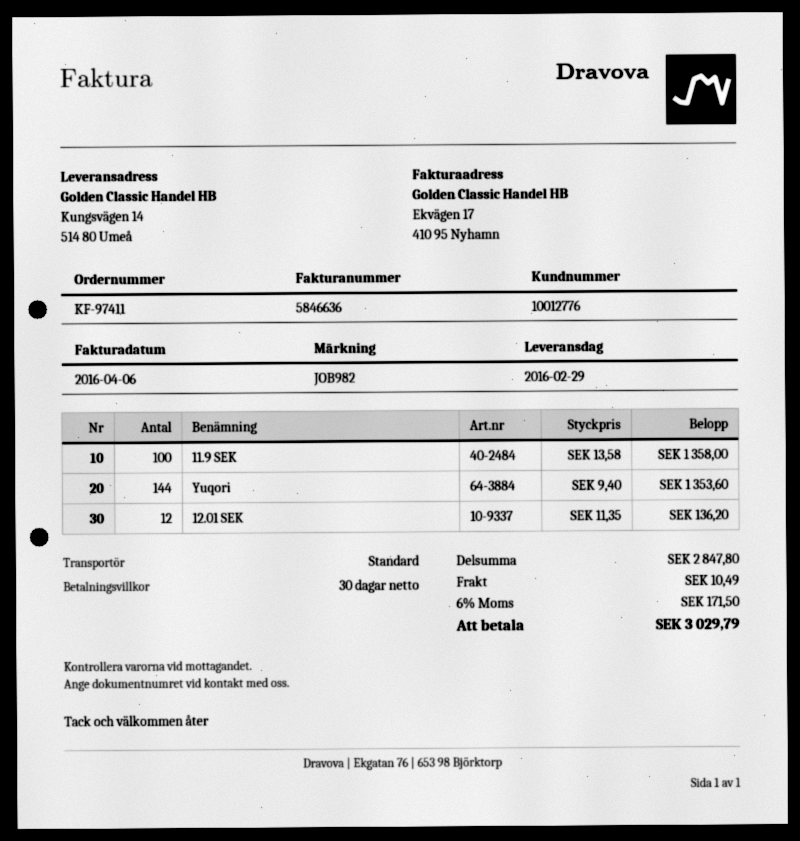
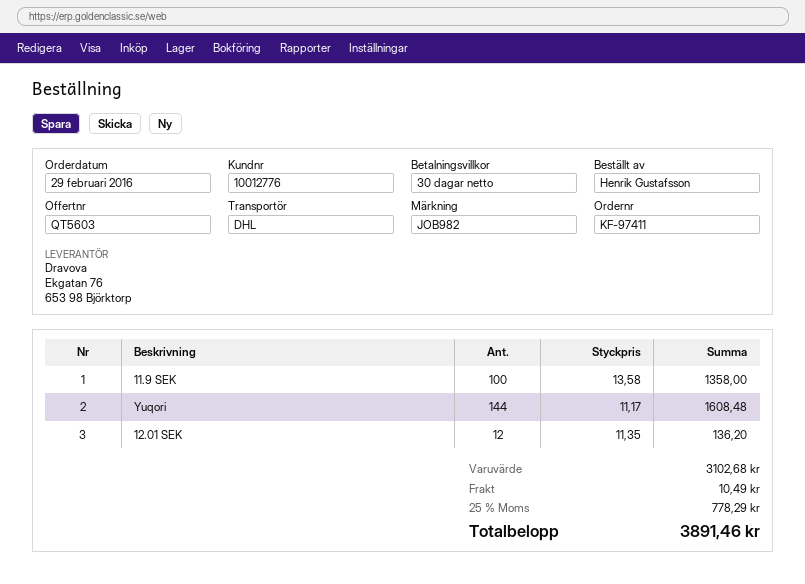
shipping method: standard -> DHL
Yuqori: 144 x 9.40 = 1353.60 -> 144 x 11.17 = 1608.48
subtotal: 2847.80 -> 3102.68
tax: 6% = 171.50 -> 25% = 778.29
total: 3029.79 -> 3891.46

